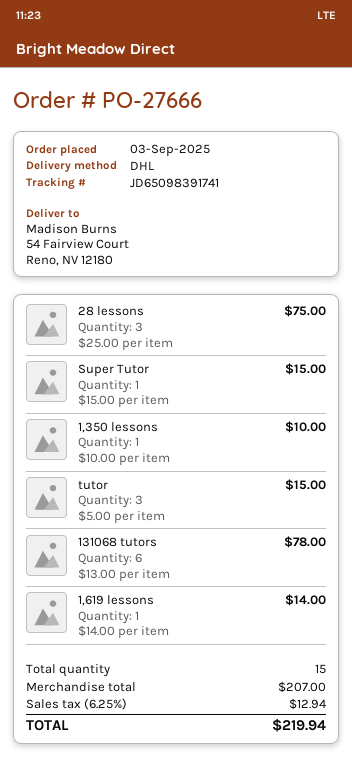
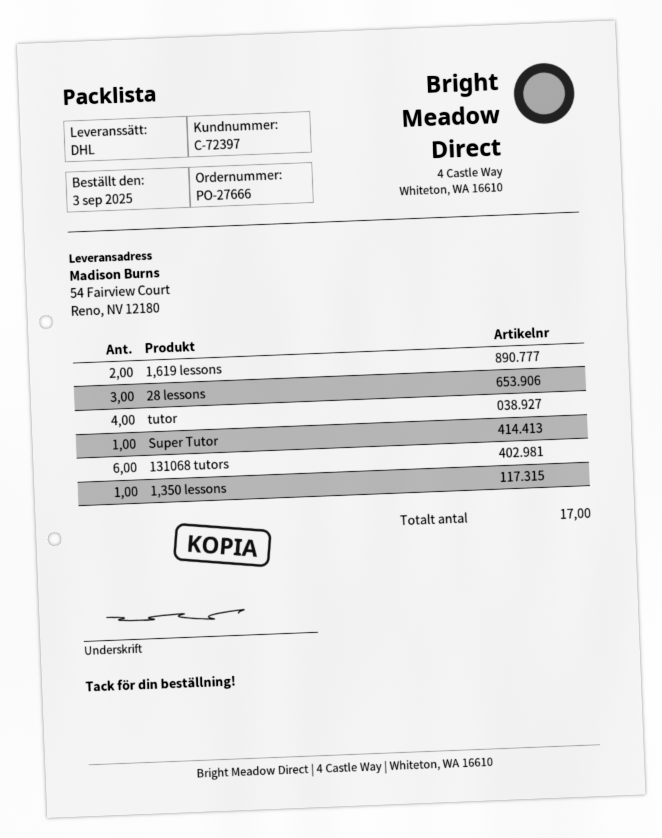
tutor: 3 -> 4
1,619 lessons: 1 -> 2
total quantity: 15 -> 17

